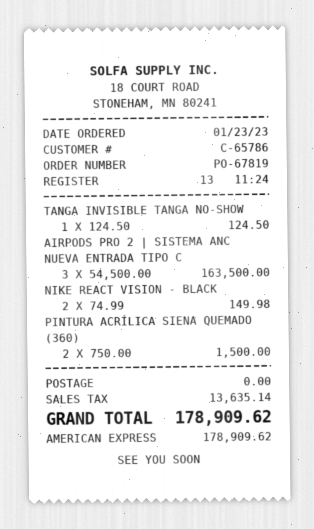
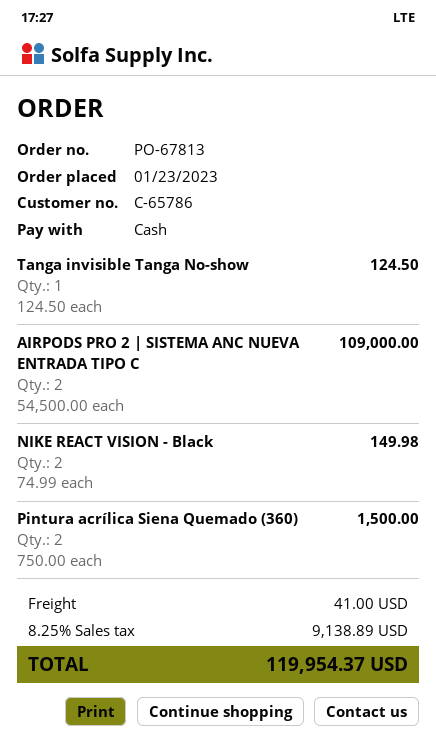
order number: PO-67819 -> PO-67813
payment method: American Express -> cash
AIRPODS PRO 2 | SISTEMA ANC NUEVA ENTRADA TIPO C: 3 x 54500.00 = 163500.00 -> 2 x 54500.00 = 109000.00
shipping: 0.00 -> 41.00
tax: 13635.14 -> 9138.89
total: 178909.62 -> 119954.37

